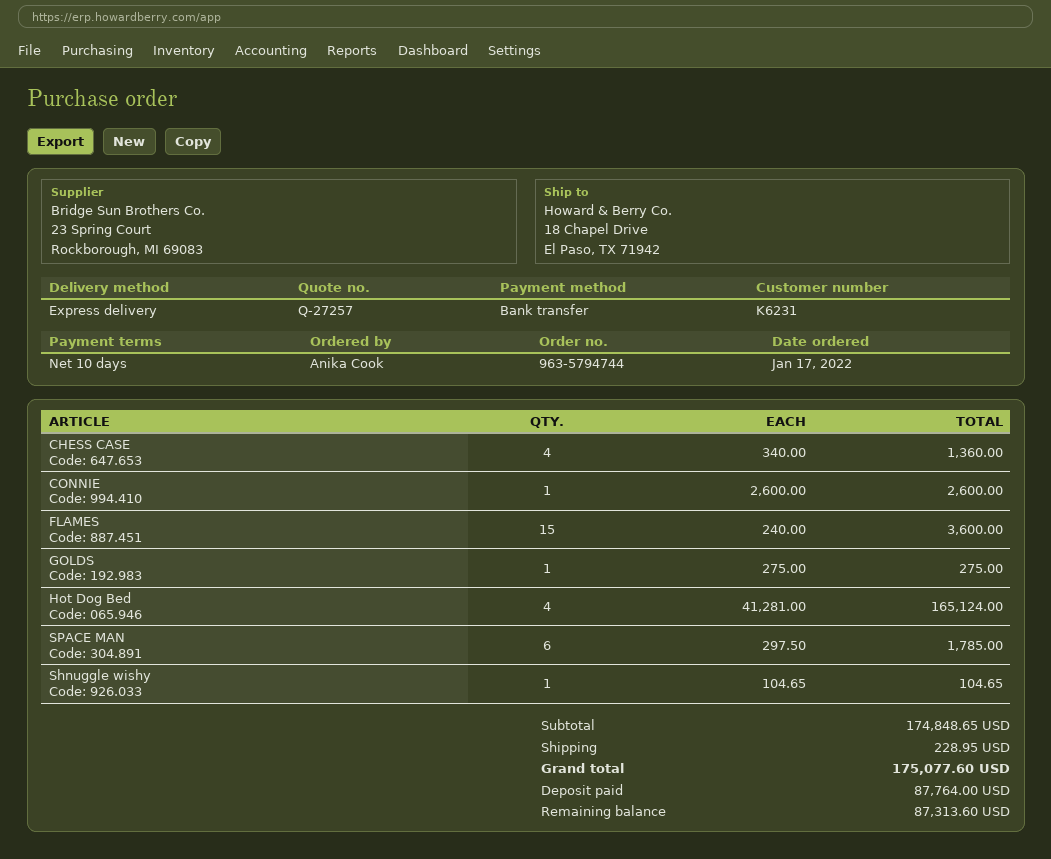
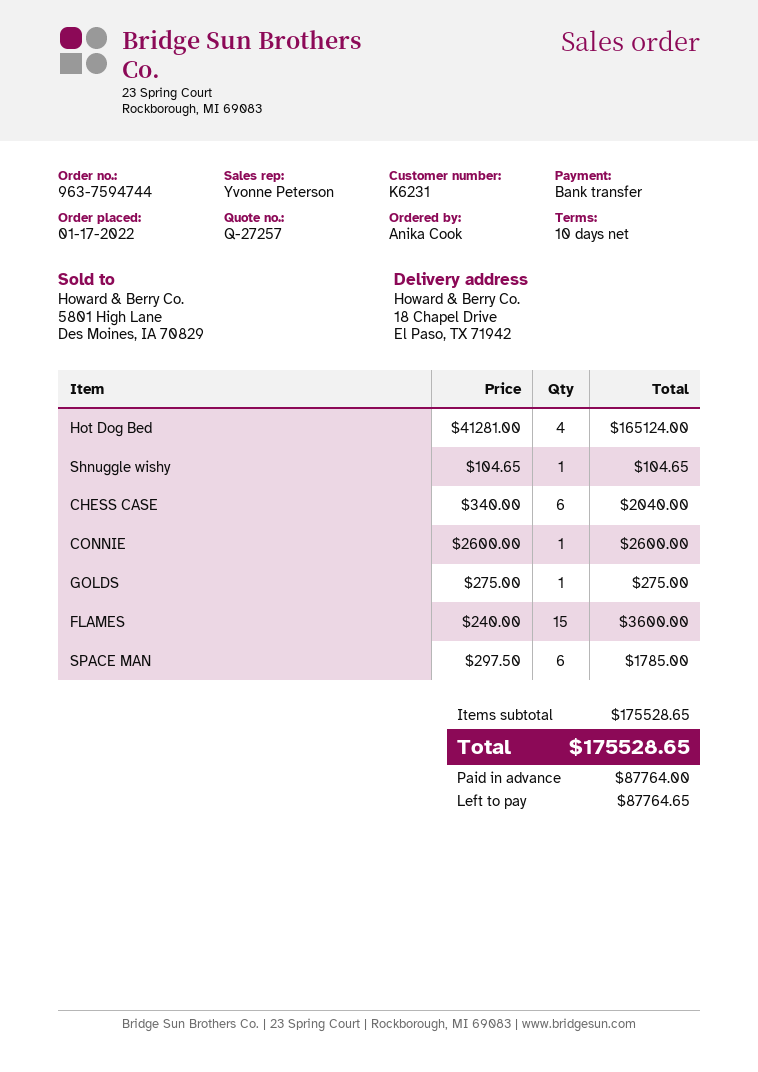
order number: 963-5794744 -> 963-7594744
CHESS CASE: 4 x 340.00 = 1360.00 -> 6 x 340.00 = 2040.00
subtotal: 174848.65 -> 175528.65
shipping: 228.95 -> none
total: 175077.60 -> 175528.65
balance: 87313.60 -> 87764.65

